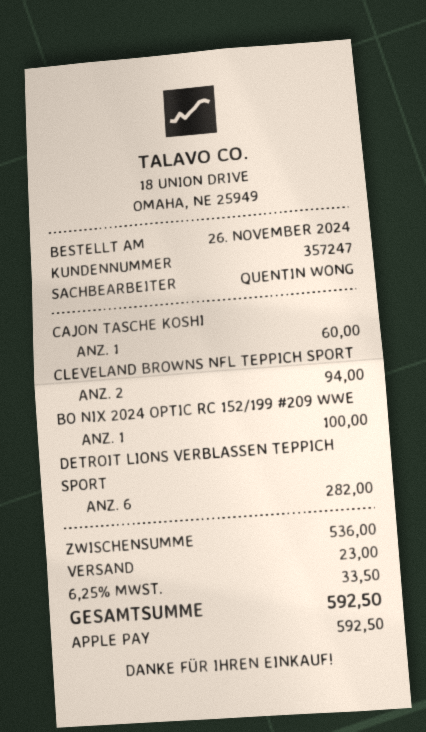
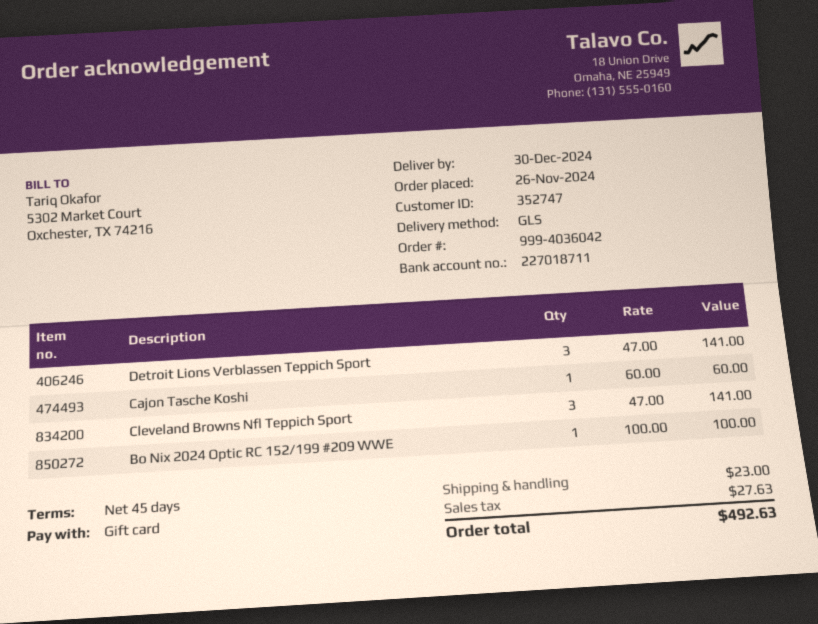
customer number: 357247 -> 352747
payment method: Apple Pay -> gift card
CLEVELAND BROWNS NFL TEPPICH SPORT: 2 for 94.00 -> 3 for 141.00
DETROIT LIONS VERBLASSEN TEPPICH SPORT: 6 for 282.00 -> 3 for 141.00
tax: 33.50 -> 27.63
total: 592.50 -> 492.63

